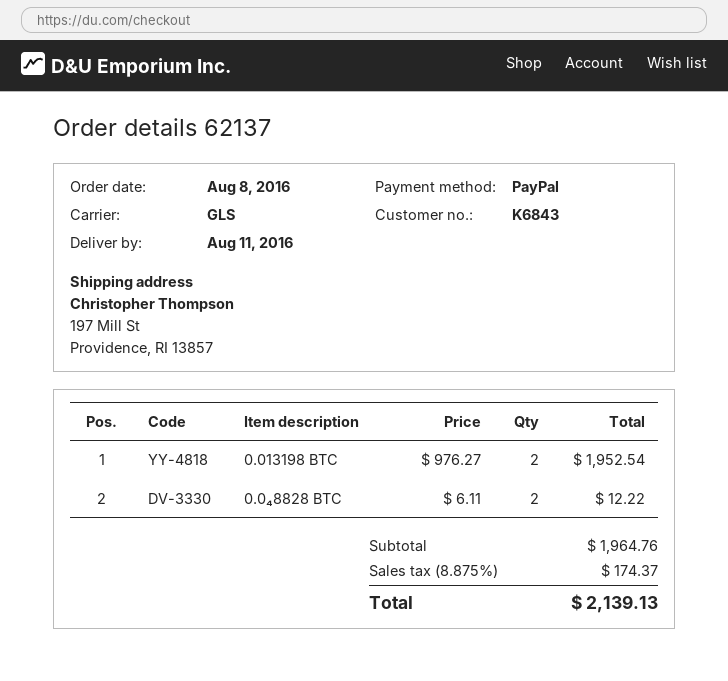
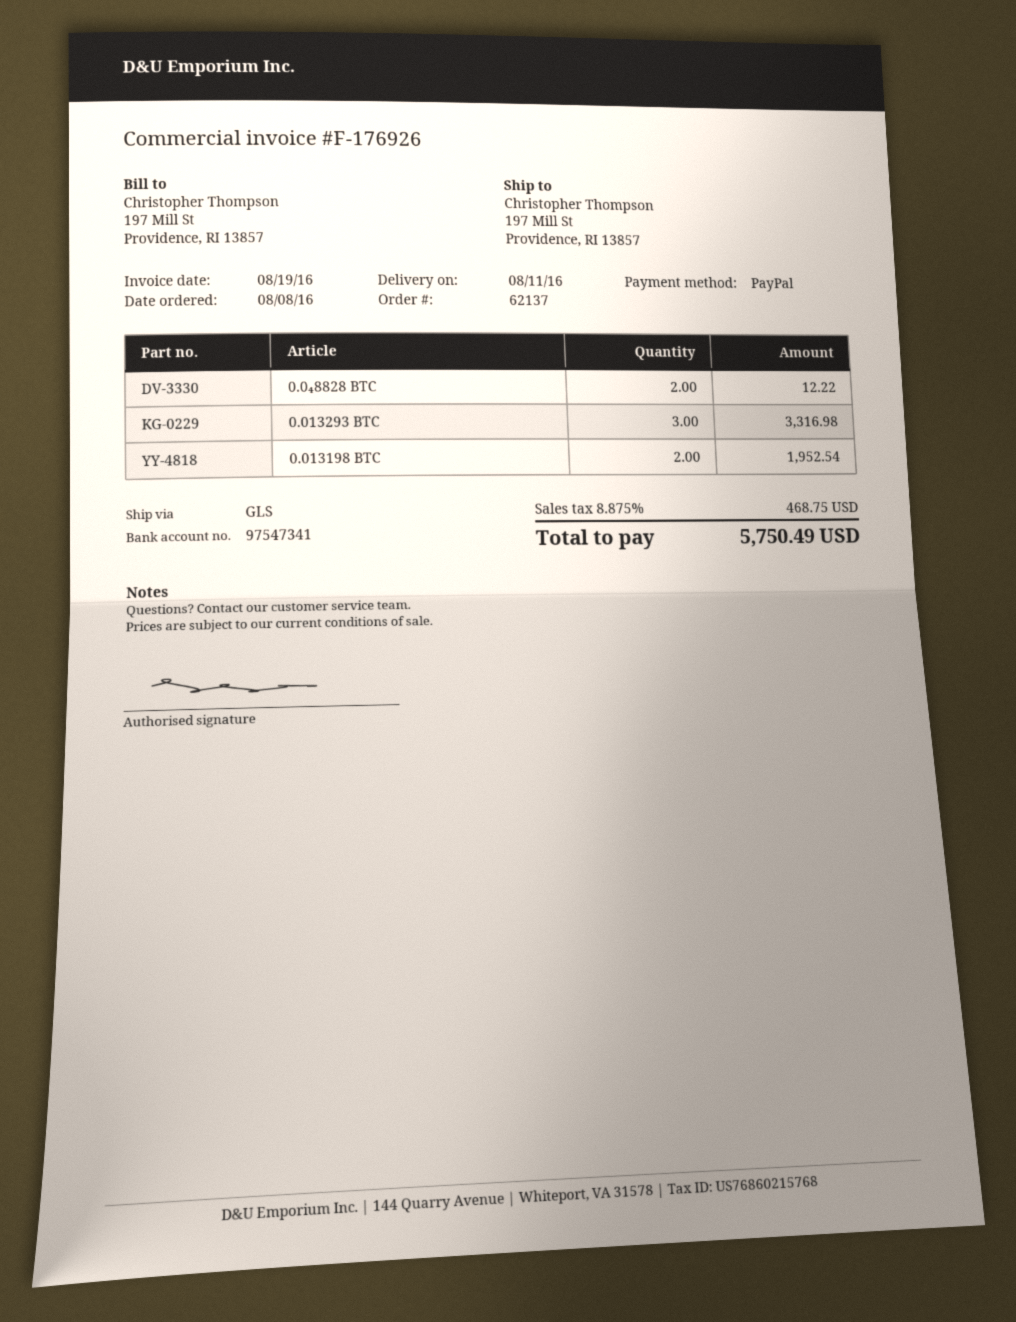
0.013293 BTC: none -> 3 for 3316.98
tax: 8.875% = 174.37 -> 8.875% = 468.75
total: 2139.13 -> 5750.49

